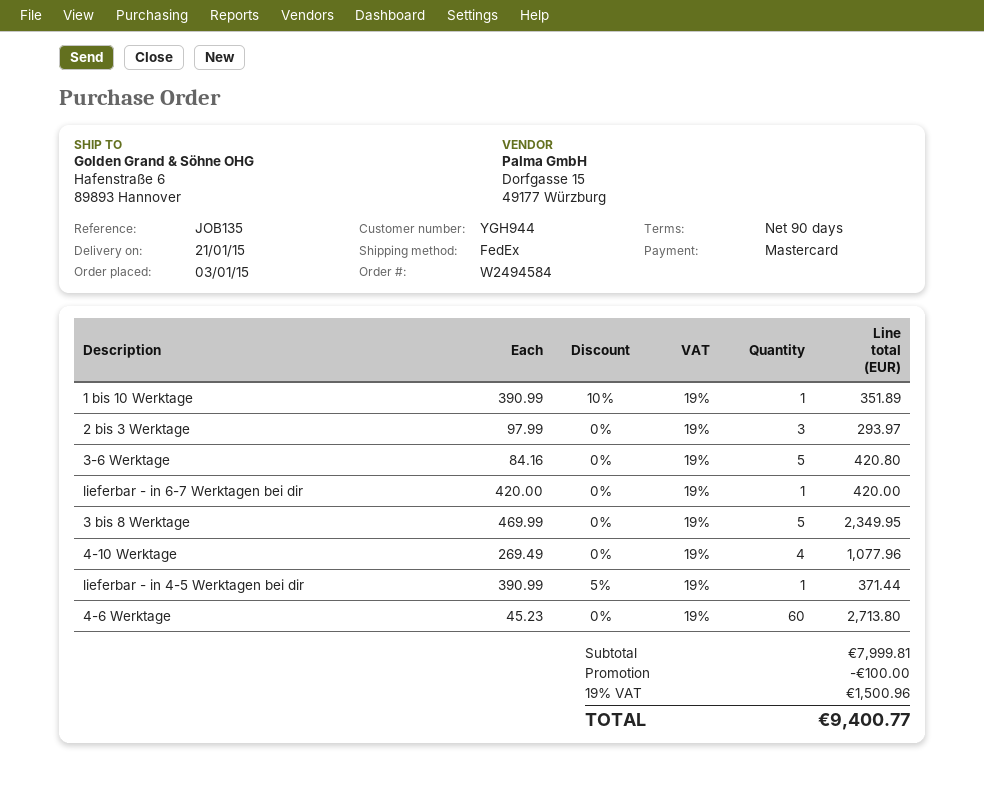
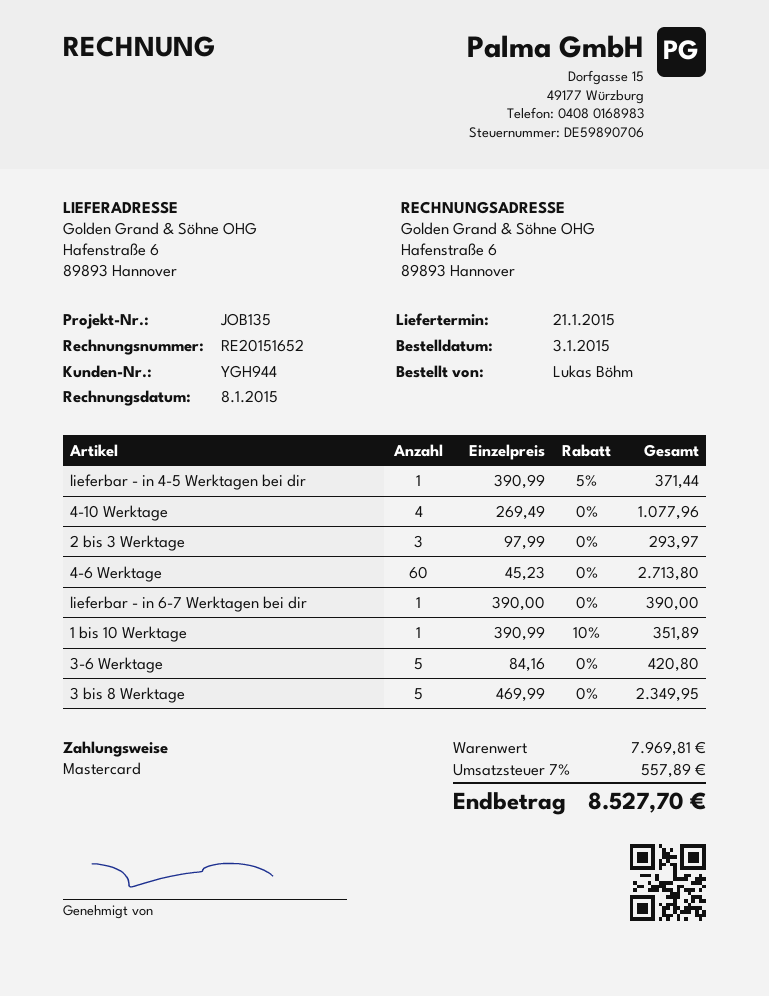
lieferbar - in 6-7 Werktagen bei dir: 1 x 420.00 = 420.00 -> 1 x 390.00 = 390.00
subtotal: 7999.81 -> 7969.81
discount: 100.00 -> none
tax: 19% = 1500.96 -> 7% = 557.89
total: 9400.77 -> 8527.70

